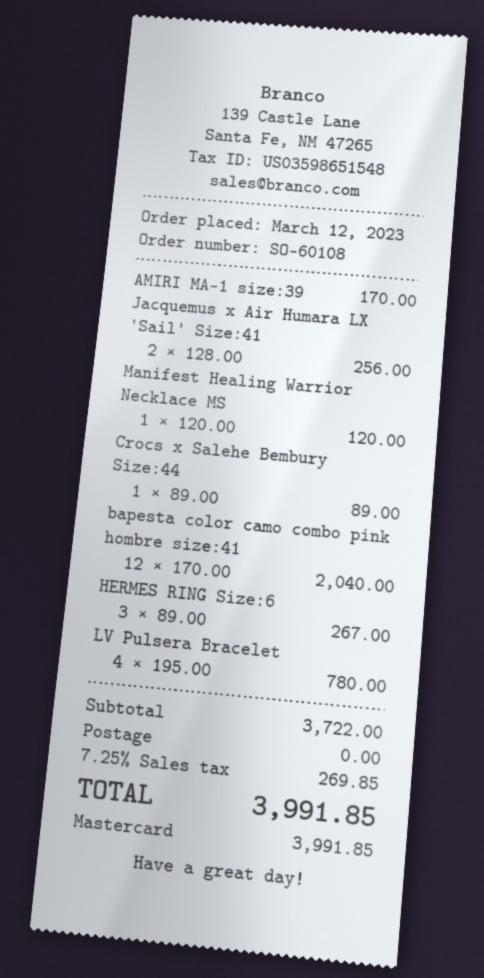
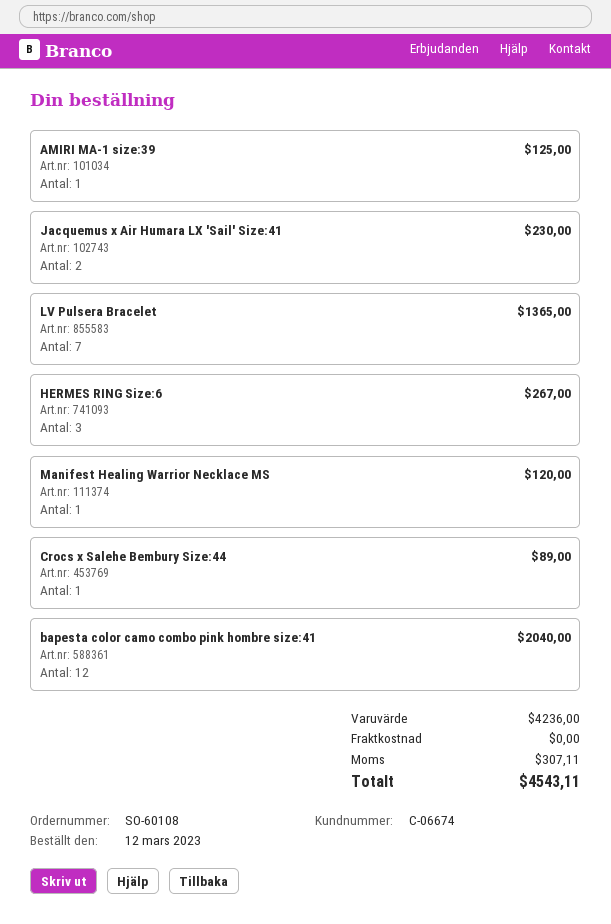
AMIRI MA-1 size:39: 1 for 170.00 -> 1 for 125.00
Jacquemus x Air Humara LX 'Sail' Size:41: 2 for 256.00 -> 2 for 230.00
LV Pulsera Bracelet: 4 for 780.00 -> 7 for 1365.00
subtotal: 3722.00 -> 4236.00
tax: 269.85 -> 307.11
total: 3991.85 -> 4543.11

